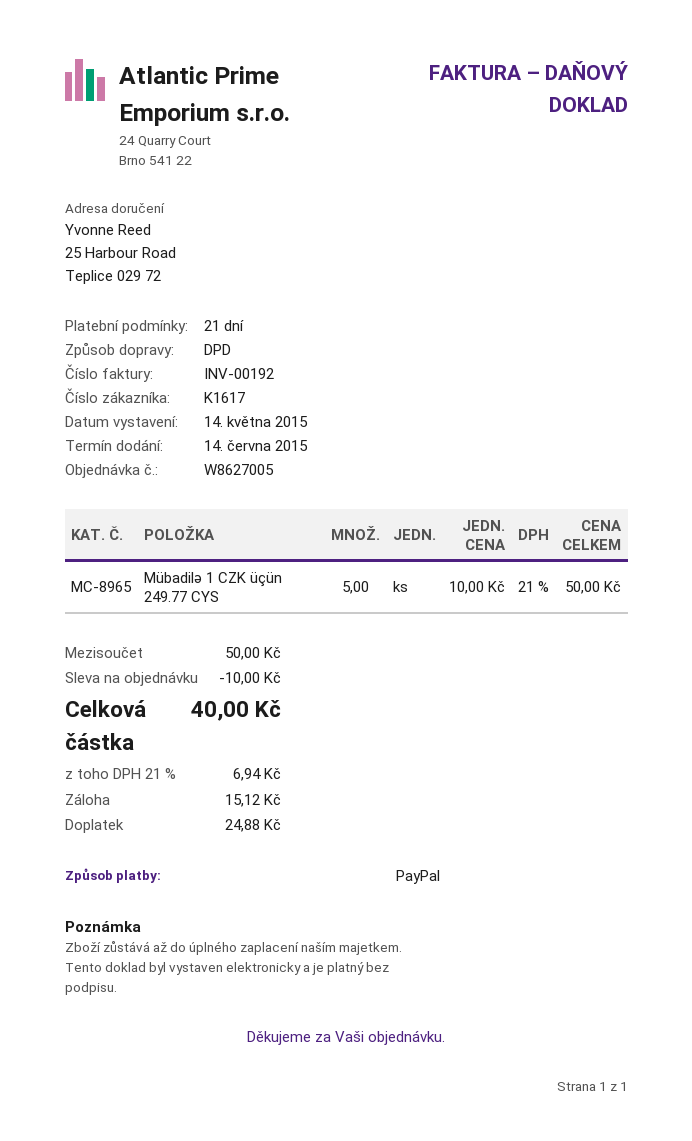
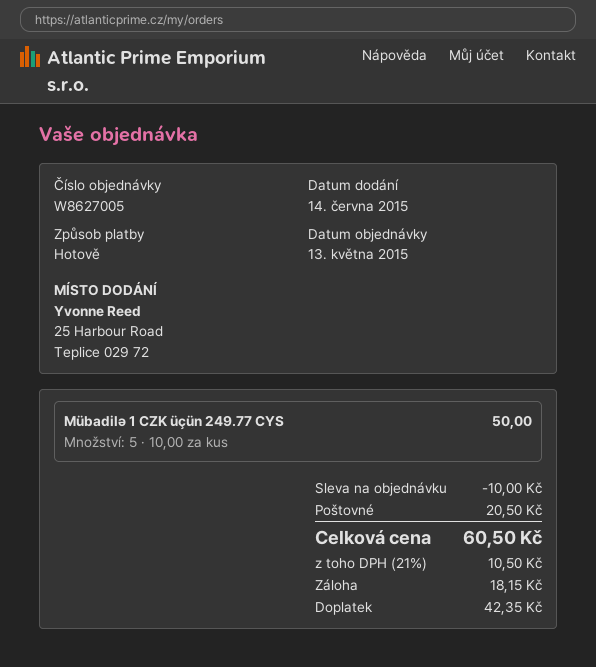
payment method: PayPal -> cash
shipping: none -> 20.50
tax: 21% = 6.94 -> 21% = 10.50
total: 40.00 -> 60.50
deposit: 15.12 -> 18.15
balance: 24.88 -> 42.35

